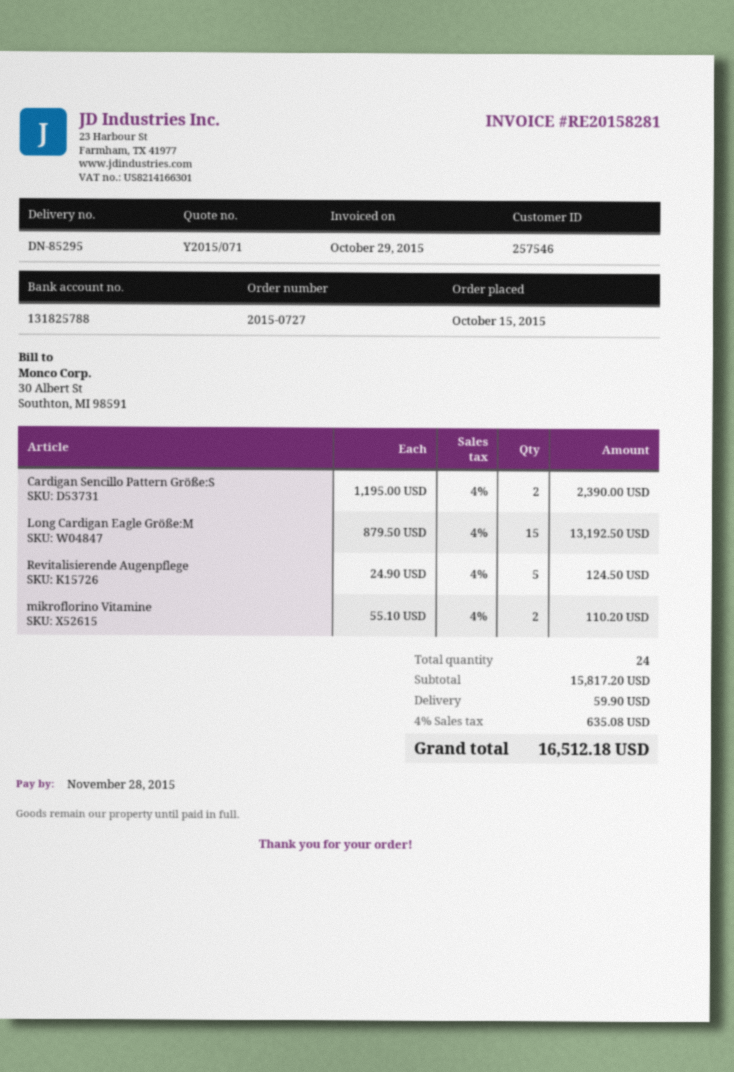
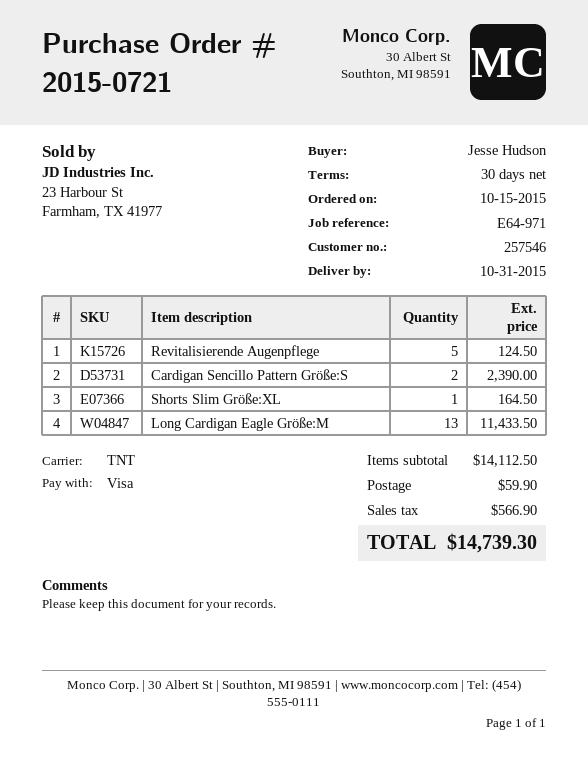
order number: 2015-0727 -> 2015-0721
Long Cardigan Eagle Größe:M: 15 for 13192.50 -> 13 for 11433.50
mikroflorino Vitamine: 2 for 110.20 -> none
Shorts Slim Größe:XL: none -> 1 for 164.50
subtotal: 15817.20 -> 14112.50
tax: 635.08 -> 566.90
total: 16512.18 -> 14739.30

